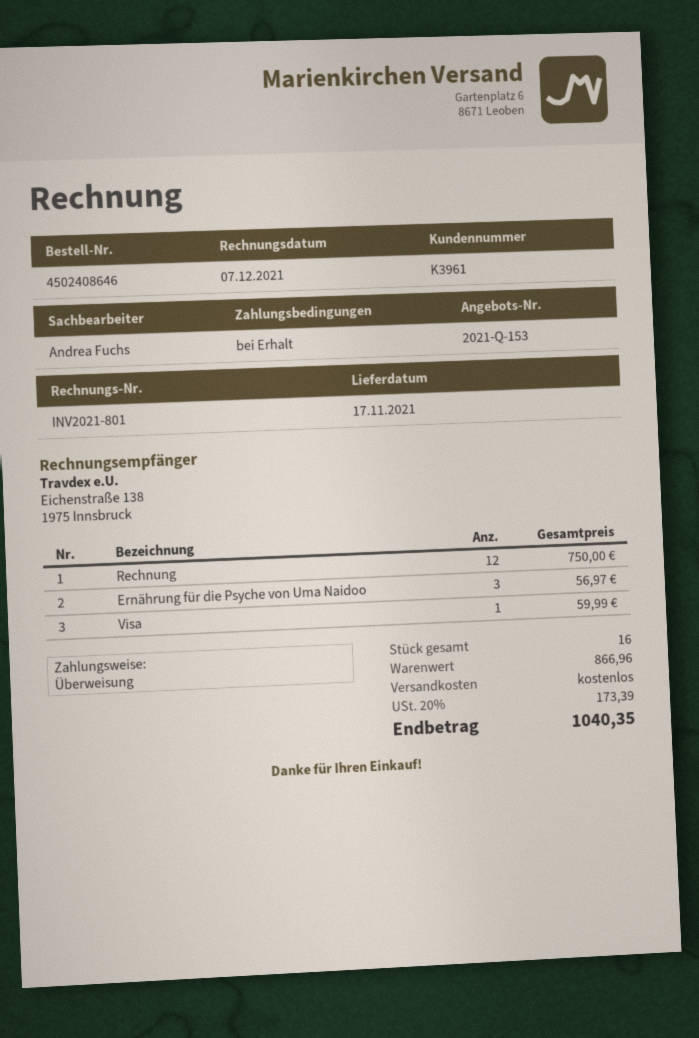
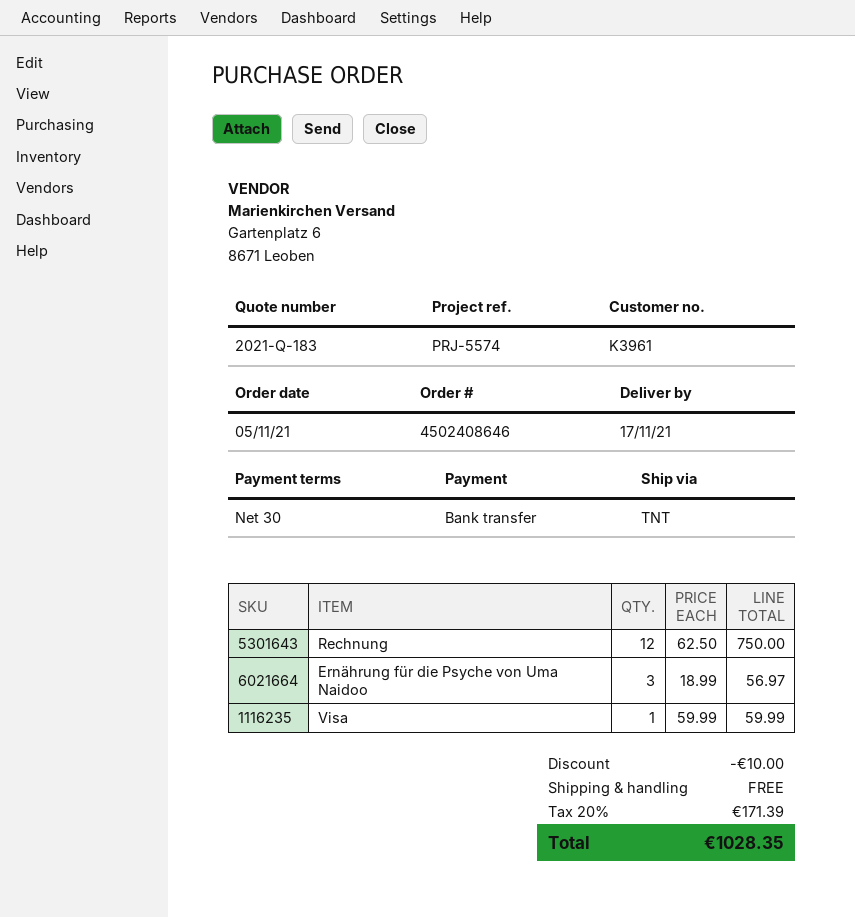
quote number: 2021-Q-153 -> 2021-Q-183
payment terms: on receipt -> 30 days
discount: none -> 10.00
tax: 20% = 173.39 -> 20% = 171.39
total: 1040.35 -> 1028.35

